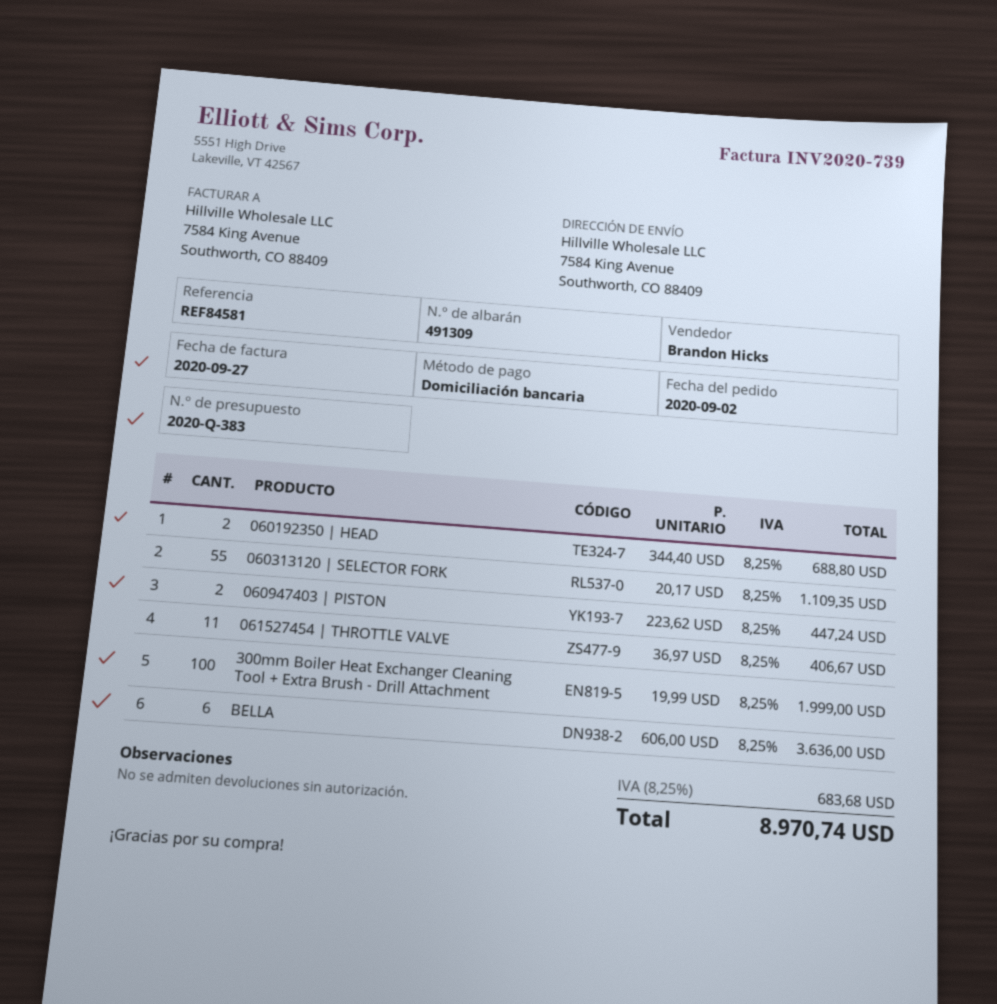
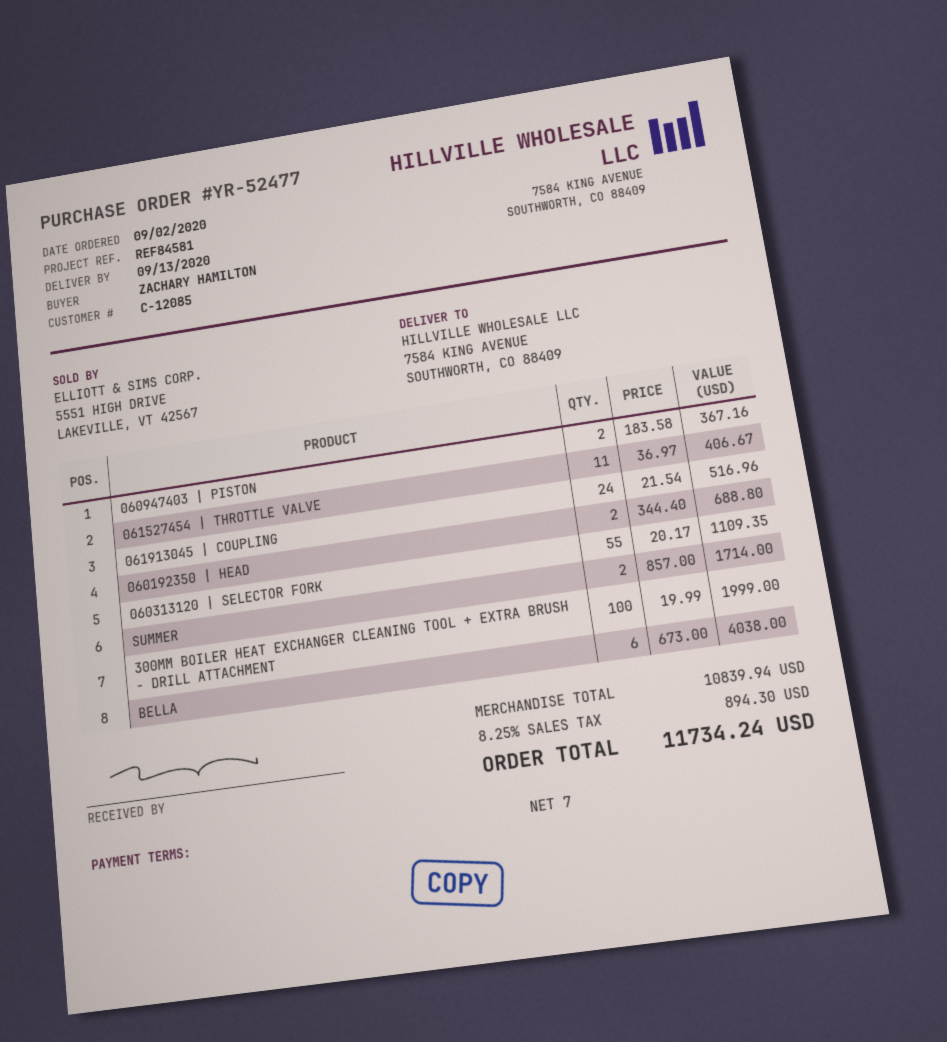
060947403 | PISTON: 2 x 223.62 = 447.24 -> 2 x 183.58 = 367.16
BELLA: 6 x 606.00 = 3636.00 -> 6 x 673.00 = 4038.00
061913045 | COUPLING: none -> 24 x 21.54 = 516.96
SUMMER: none -> 2 x 857.00 = 1714.00
tax: 8.25% = 683.68 -> 8.25% = 894.30
total: 8970.74 -> 11734.24

